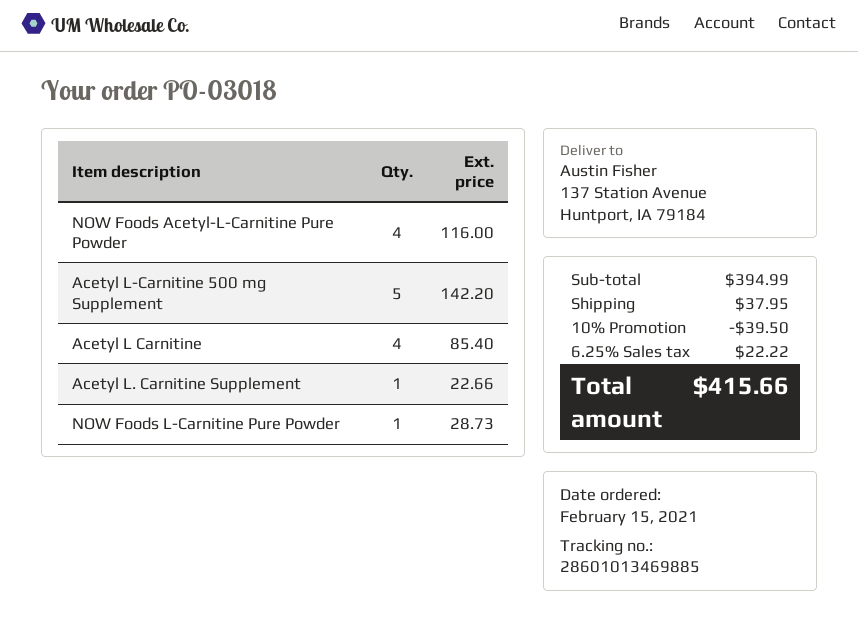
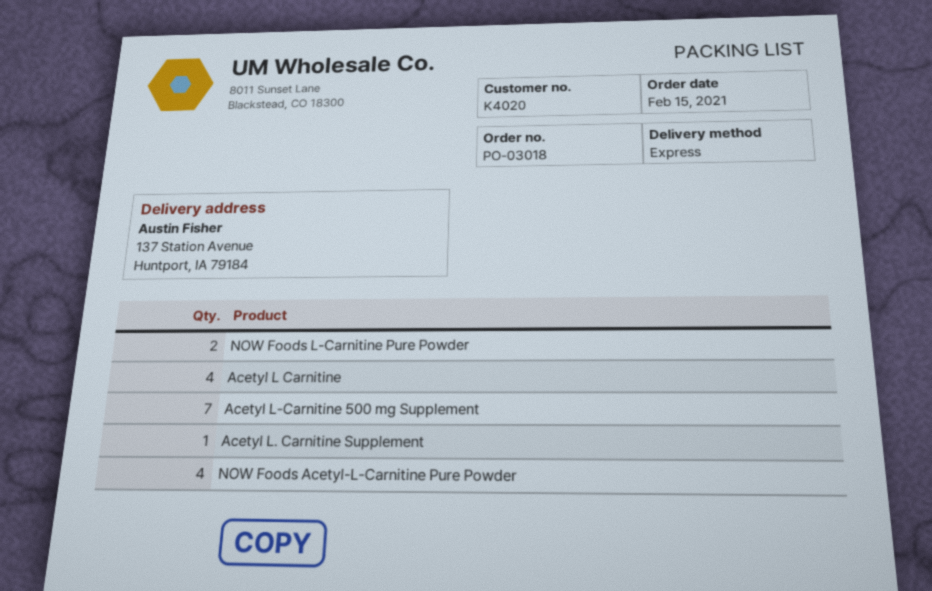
Acetyl L-Carnitine 500 mg Supplement: 5 -> 7
NOW Foods L-Carnitine Pure Powder: 1 -> 2

